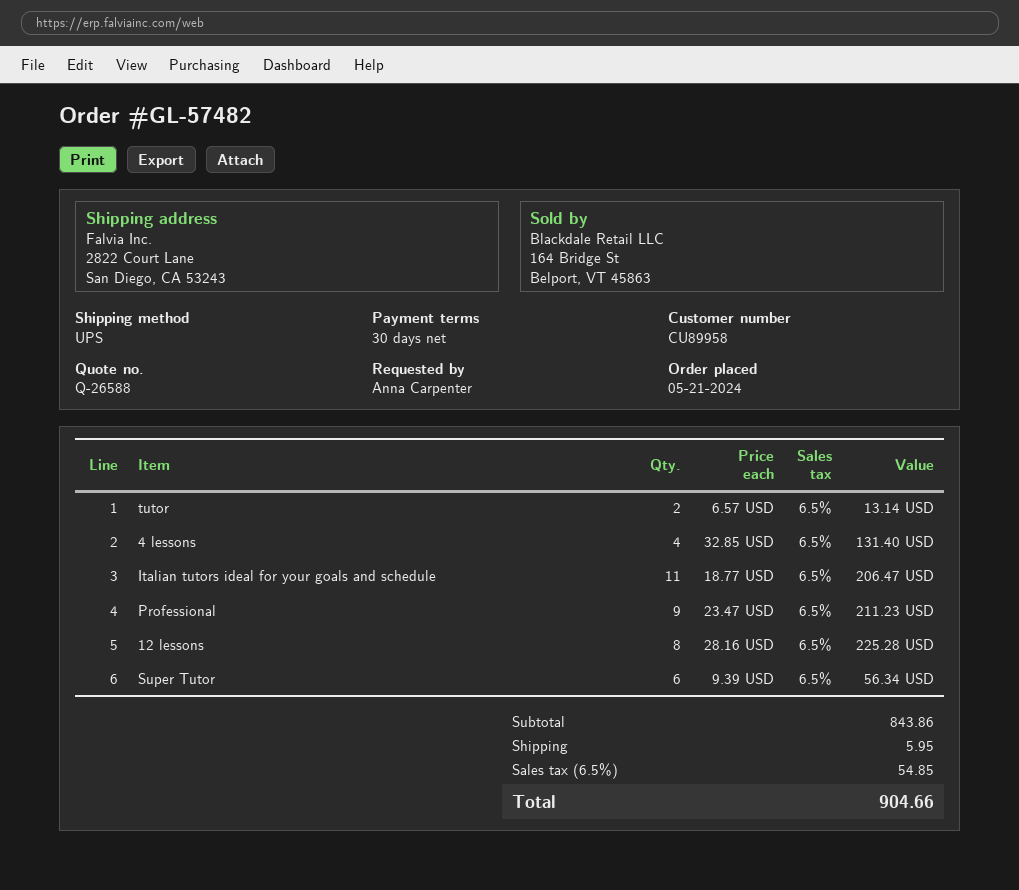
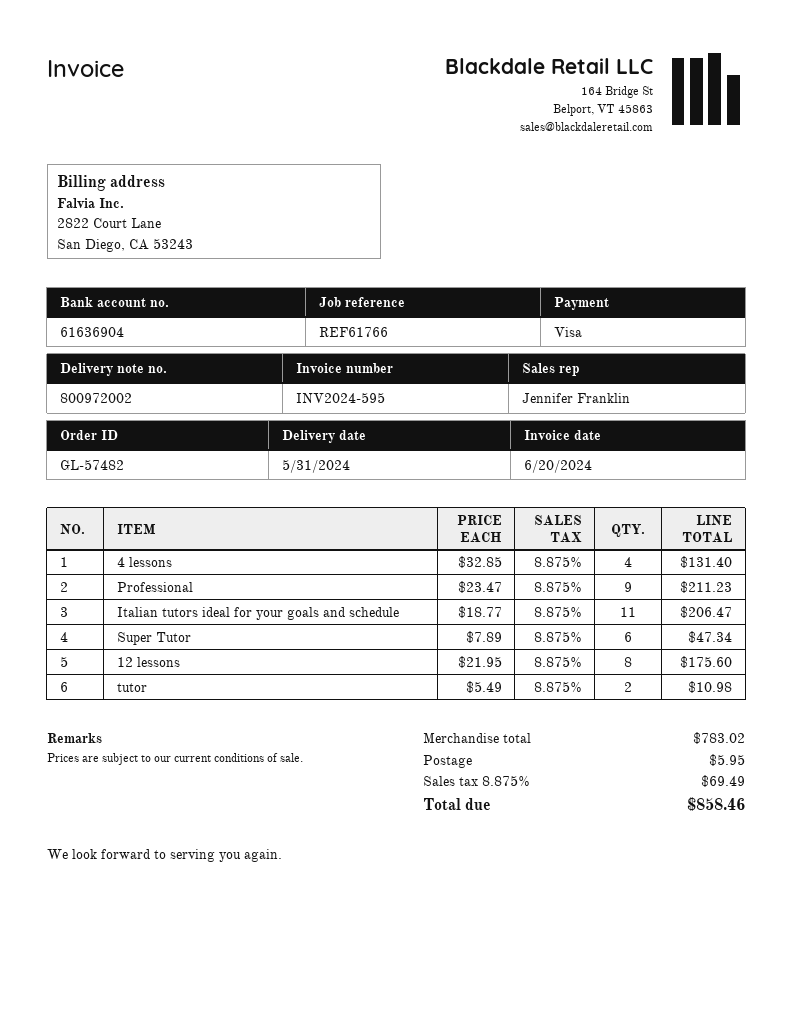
tutor: 2 x 6.57 = 13.14 -> 2 x 5.49 = 10.98
12 lessons: 8 x 28.16 = 225.28 -> 8 x 21.95 = 175.60
Super Tutor: 6 x 9.39 = 56.34 -> 6 x 7.89 = 47.34
subtotal: 843.86 -> 783.02
tax: 6.5% = 54.85 -> 8.875% = 69.49
total: 904.66 -> 858.46

